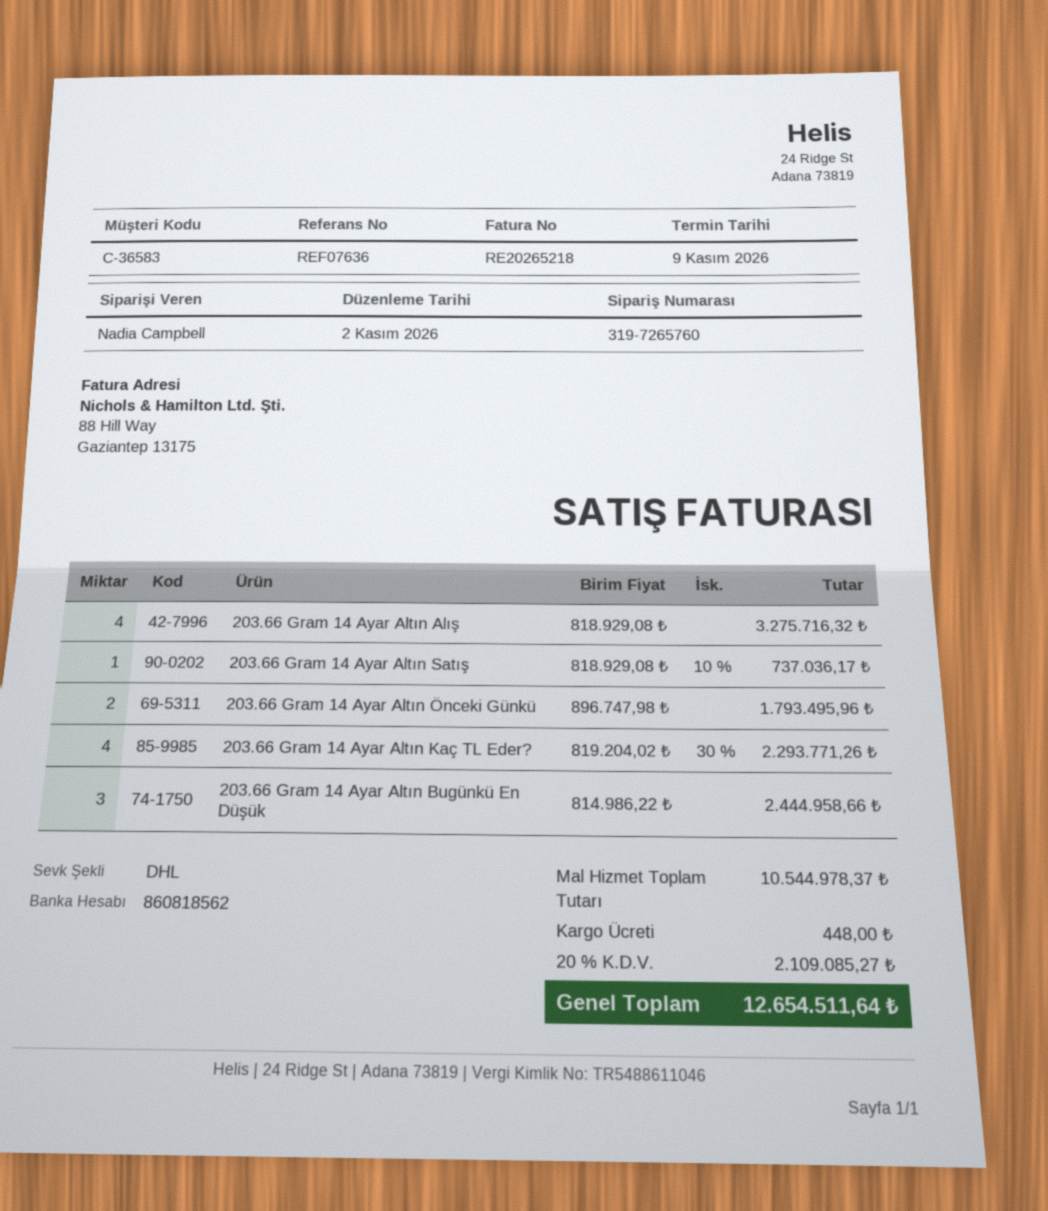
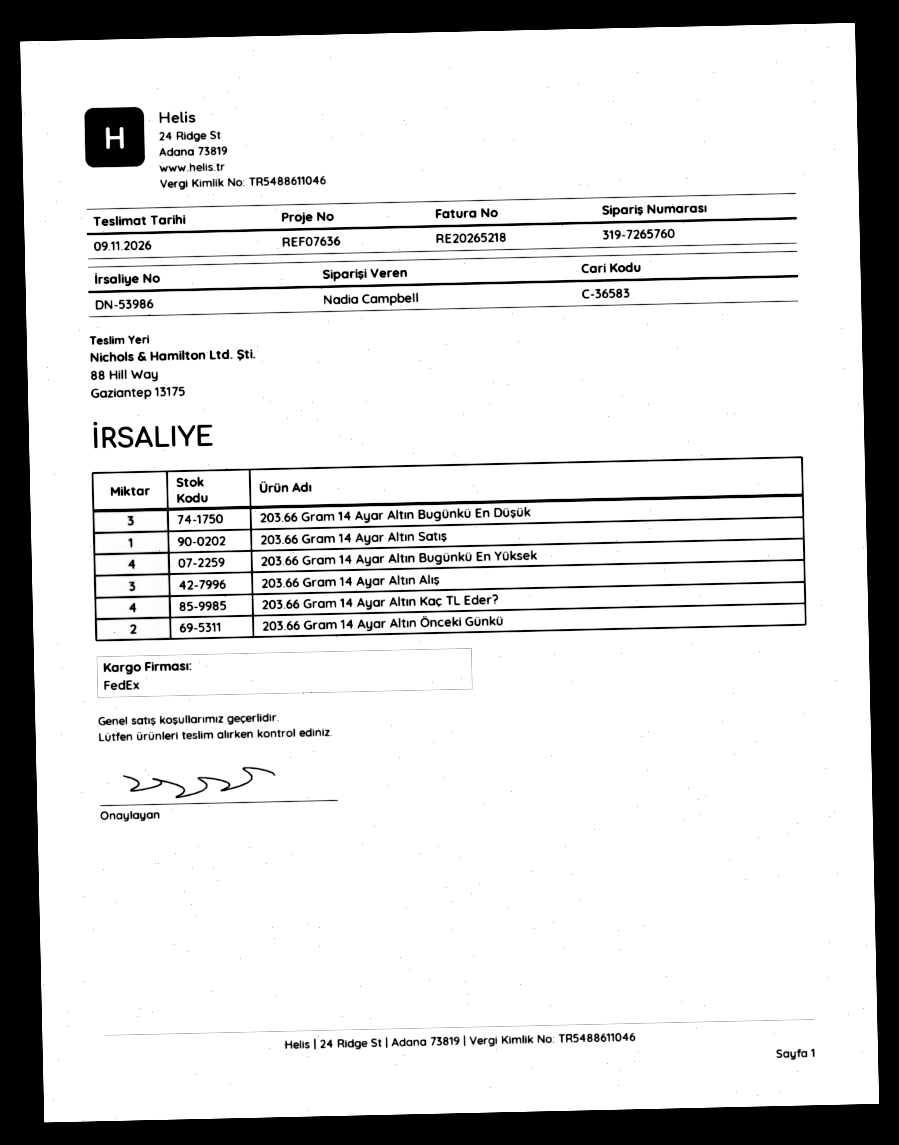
shipping method: DHL -> FedEx
203.66 Gram 14 Ayar Altın Alış: 4 -> 3
203.66 Gram 14 Ayar Altın Bugünkü En Yüksek: none -> 4

